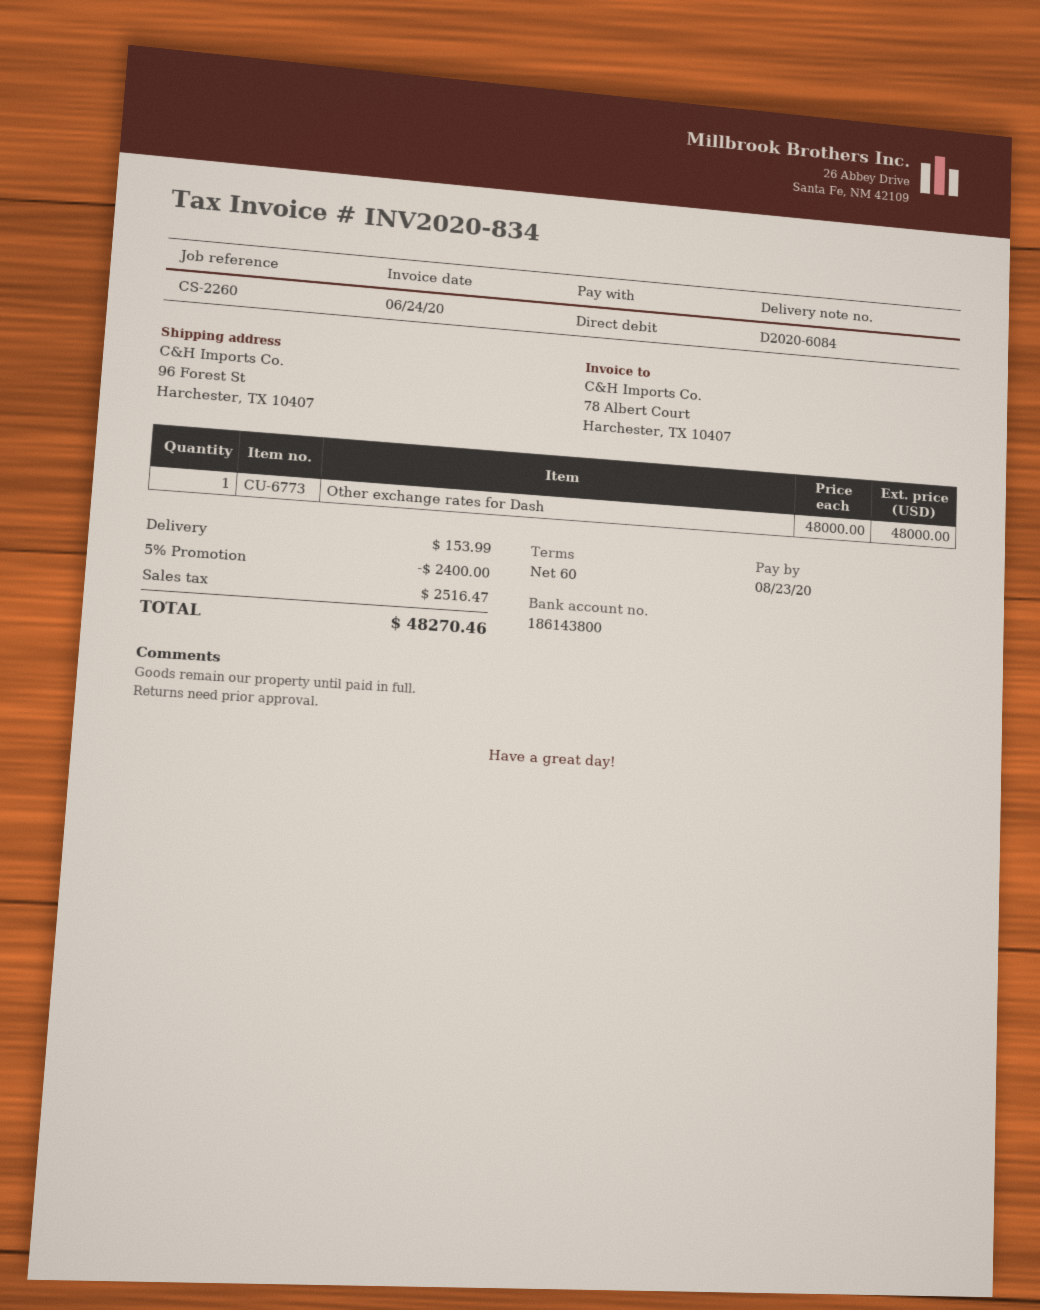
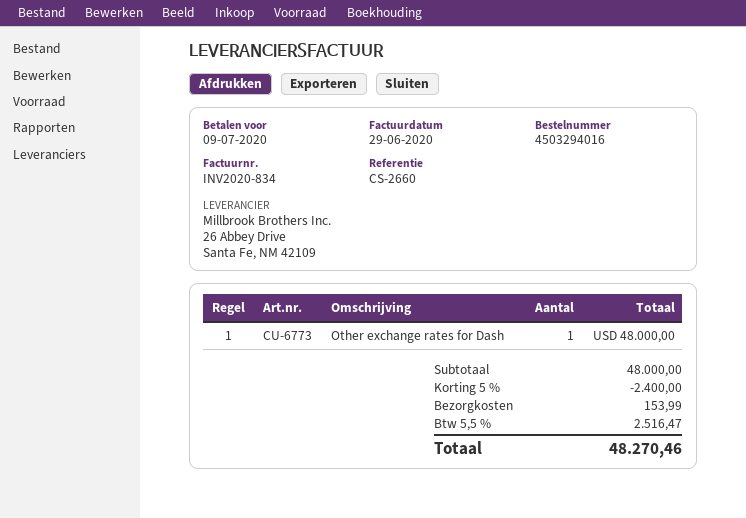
invoice date: 2020-06-24 -> 2020-06-29
due date: 2020-08-23 -> 2020-07-09
reference: CS-2260 -> CS-2660

